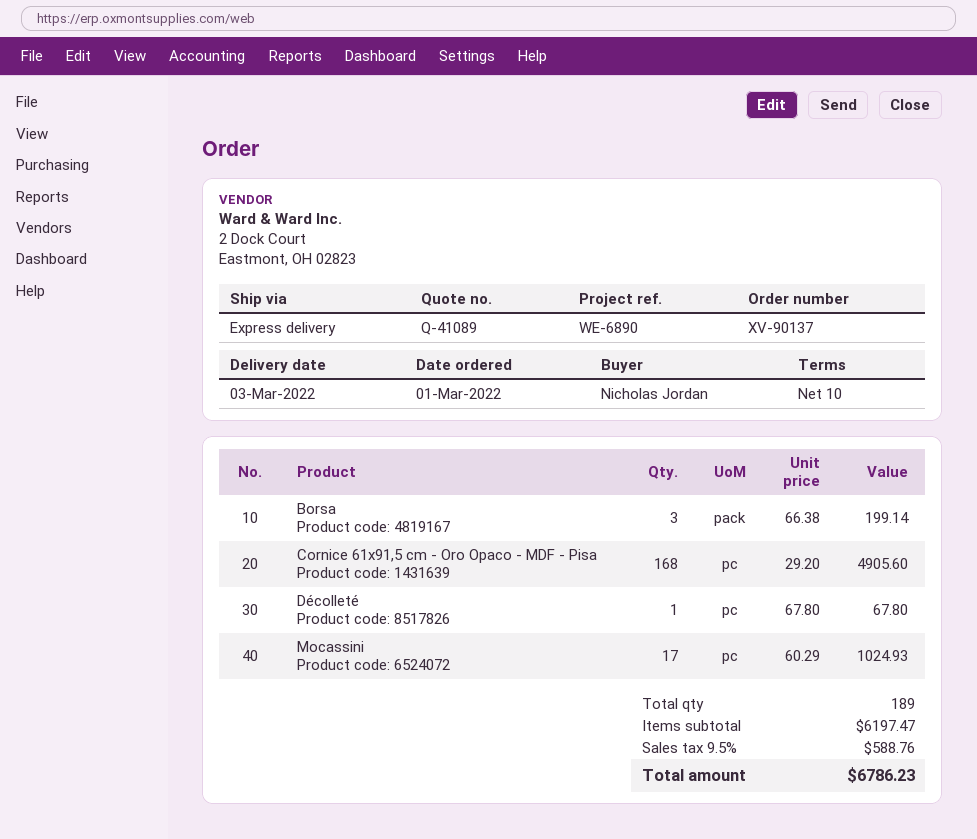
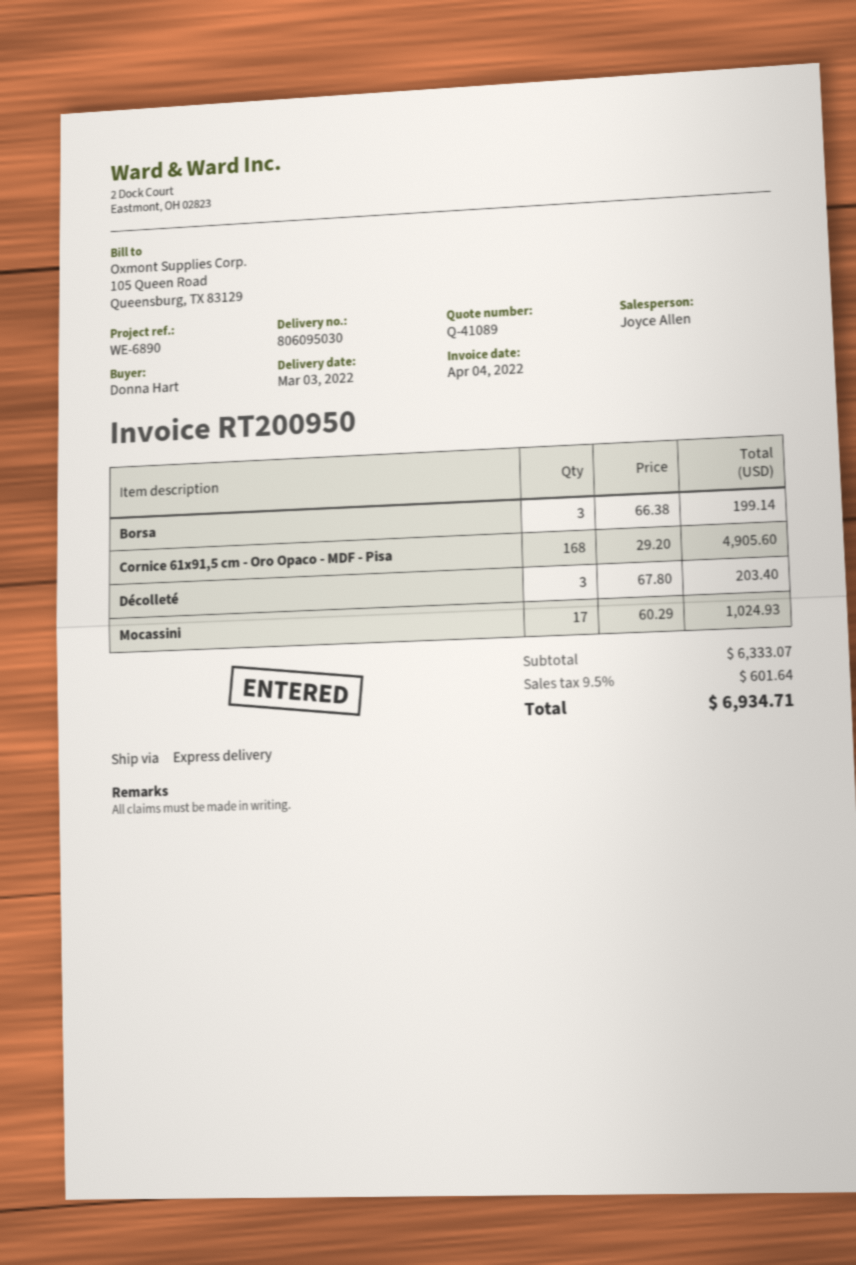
ordered by: Nicholas Jordan -> Donna Hart
Décolleté: 1 x 67.80 = 67.80 -> 3 x 67.80 = 203.40
subtotal: 6197.47 -> 6333.07
tax: 9.5% = 588.76 -> 9.5% = 601.64
total: 6786.23 -> 6934.71

